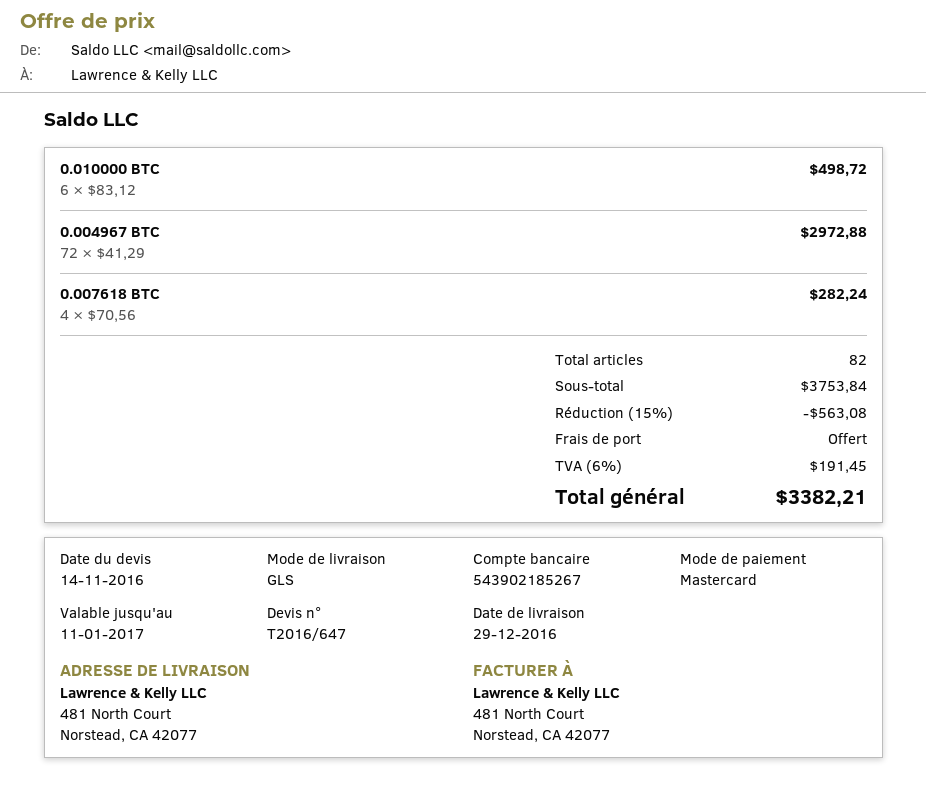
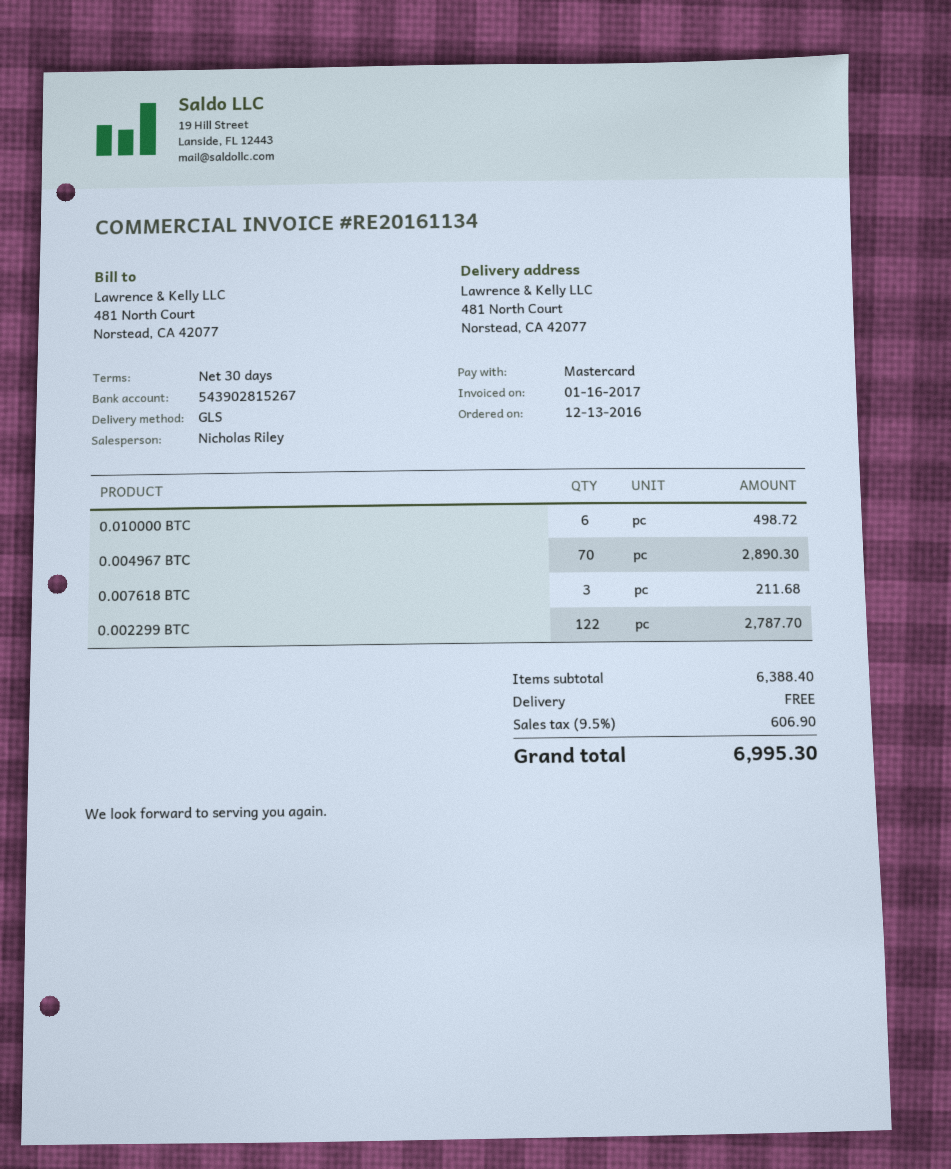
bank account: 543902185267 -> 543902815267
0.004967 BTC: 72 for 2972.88 -> 70 for 2890.30
0.007618 BTC: 4 for 282.24 -> 3 for 211.68
0.002299 BTC: none -> 122 for 2787.70
subtotal: 3753.84 -> 6388.40
discount: 15% = 563.08 -> none
tax: 6% = 191.45 -> 9.5% = 606.90
total: 3382.21 -> 6995.30

